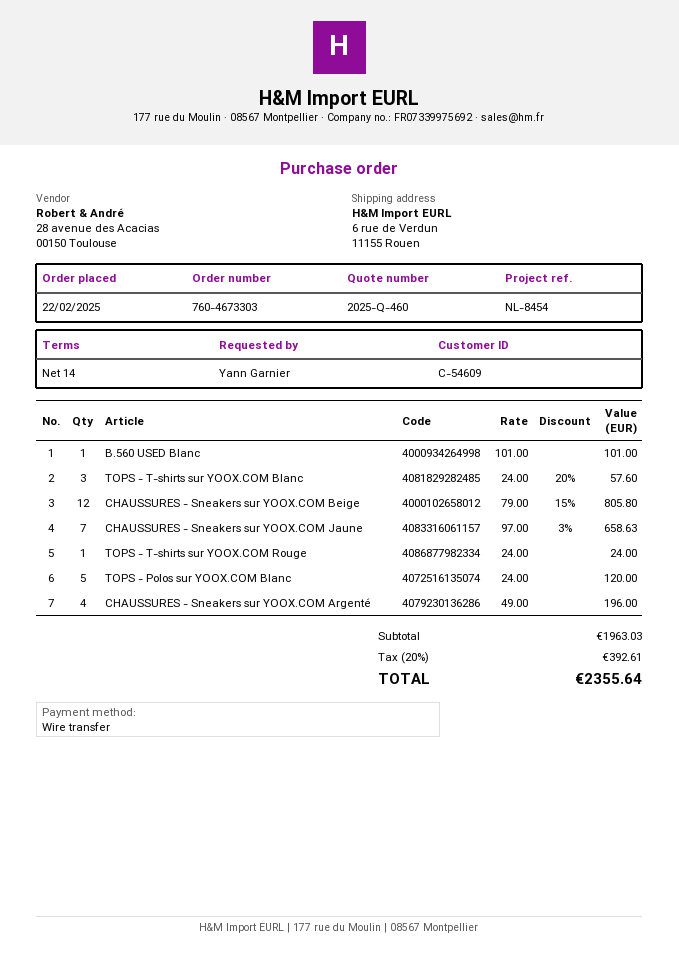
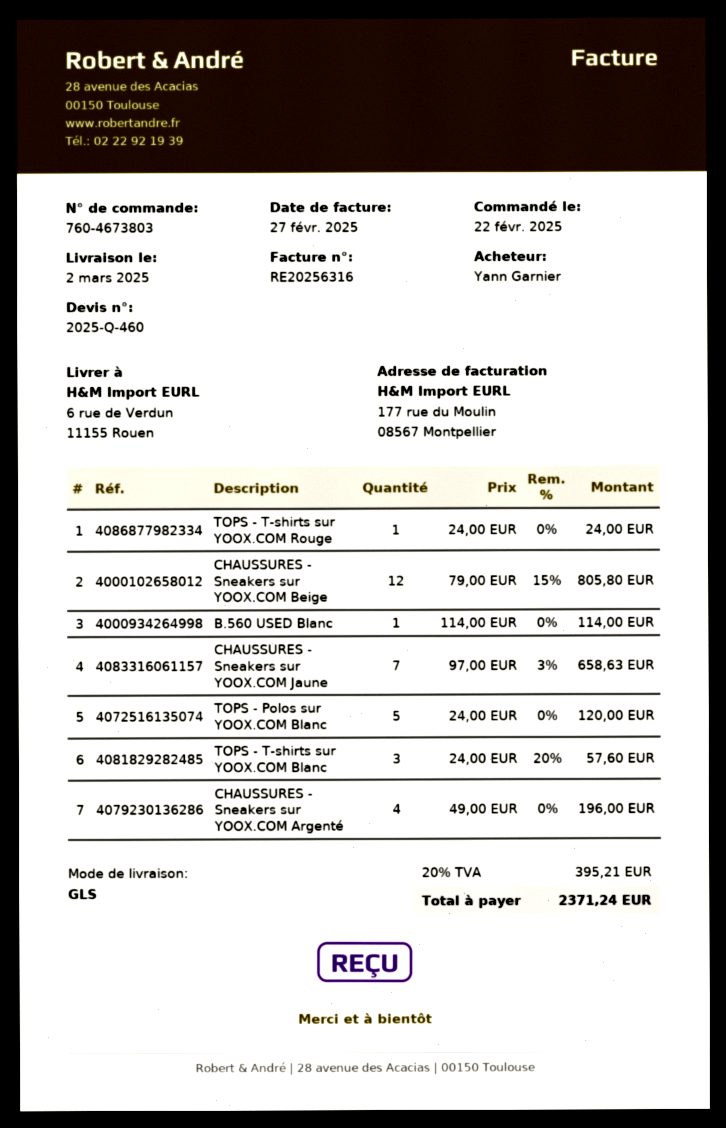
order number: 760-4673303 -> 760-4673803
B.560 USED Blanc: 1 x 101.00 = 101.00 -> 1 x 114.00 = 114.00
tax: 20% = 392.61 -> 20% = 395.21
total: 2355.64 -> 2371.24

